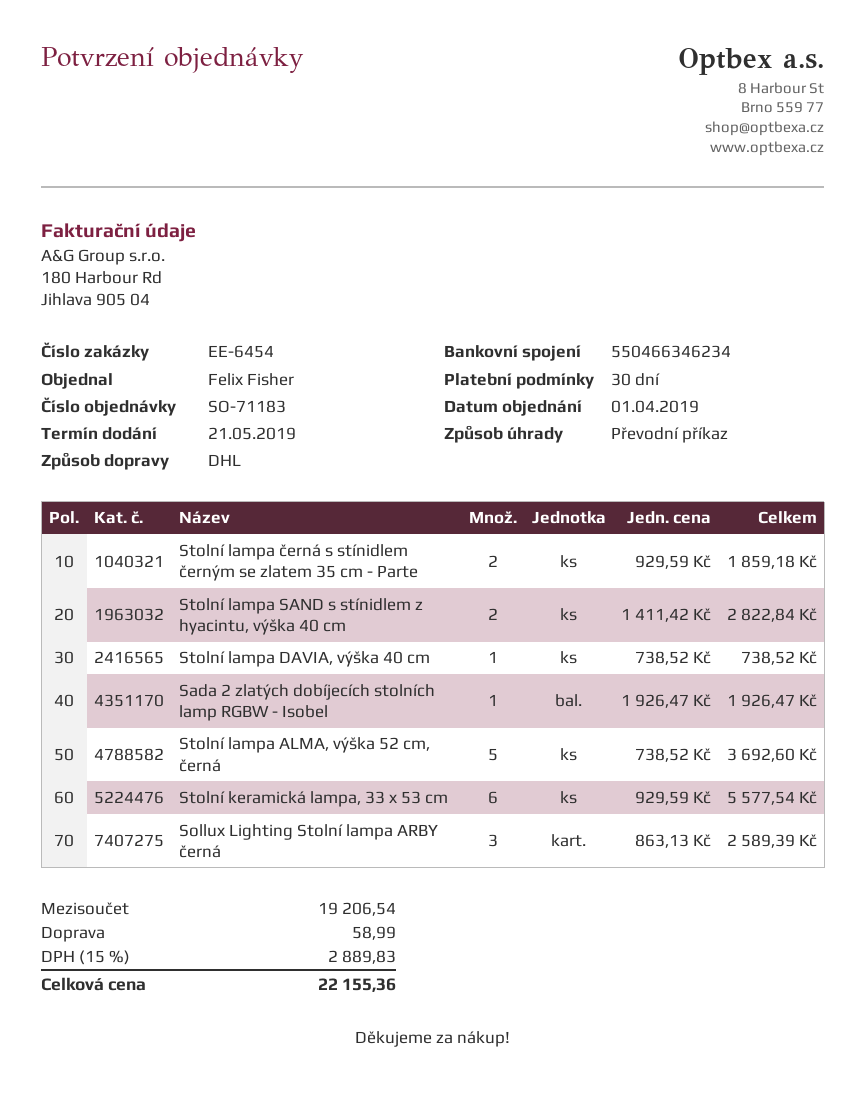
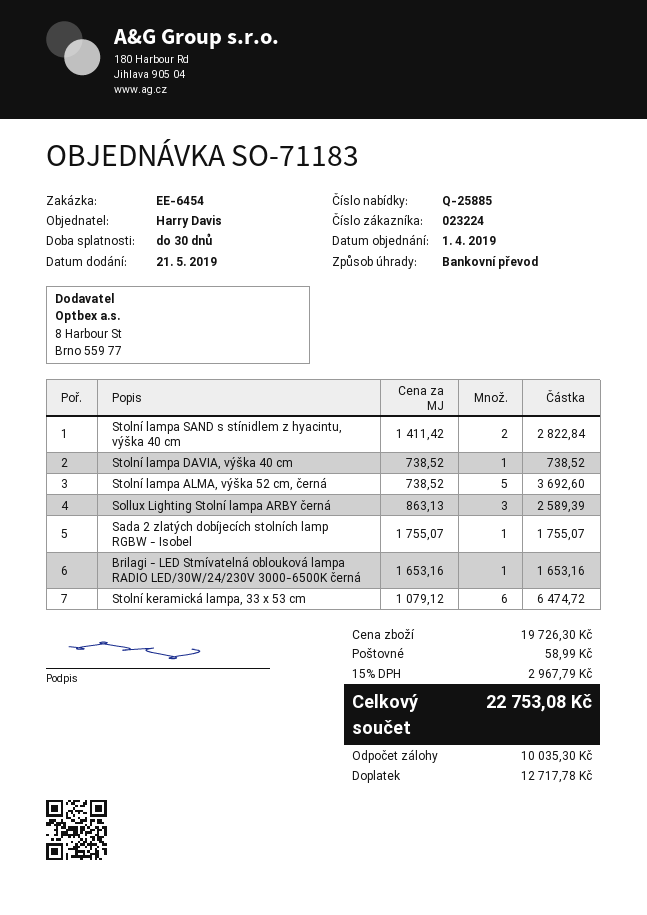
ordered by: Felix Fisher -> Harry Davis
Stolní lampa černá s stínidlem černým se zlatem 35 cm - Parte: 2 x 929.59 = 1859.18 -> none
Sada 2 zlatých dobíjecích stolních lamp RGBW - Isobel: 1 x 1926.47 = 1926.47 -> 1 x 1755.07 = 1755.07
Stolní keramická lampa, 33 x 53 cm: 6 x 929.59 = 5577.54 -> 6 x 1079.12 = 6474.72
Brilagi - LED Stmívatelná oblouková lampa RADIO LED/30W/24/230V 3000-6500K černá: none -> 1 x 1653.16 = 1653.16
subtotal: 19206.54 -> 19726.30
tax: 15% = 2889.83 -> 15% = 2967.79
total: 22155.36 -> 22753.08

